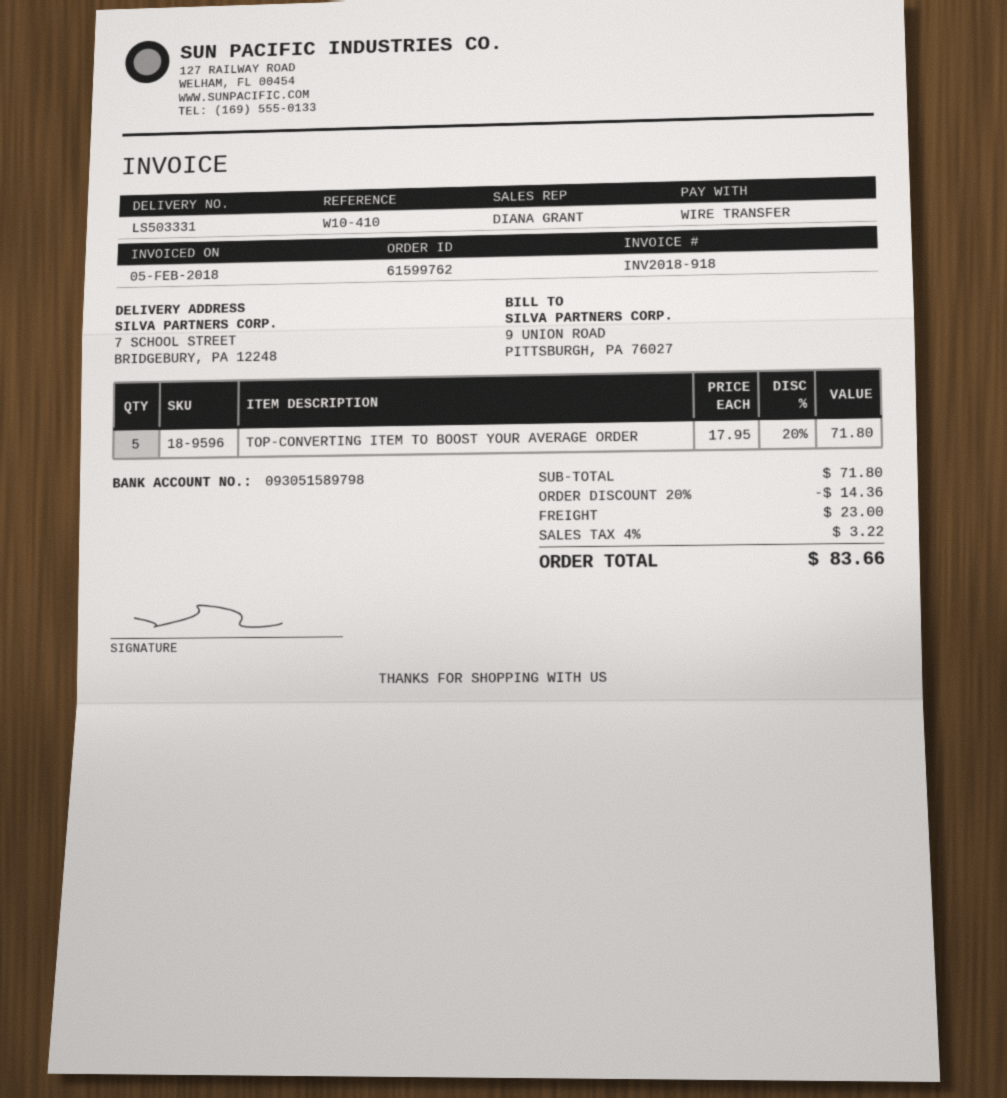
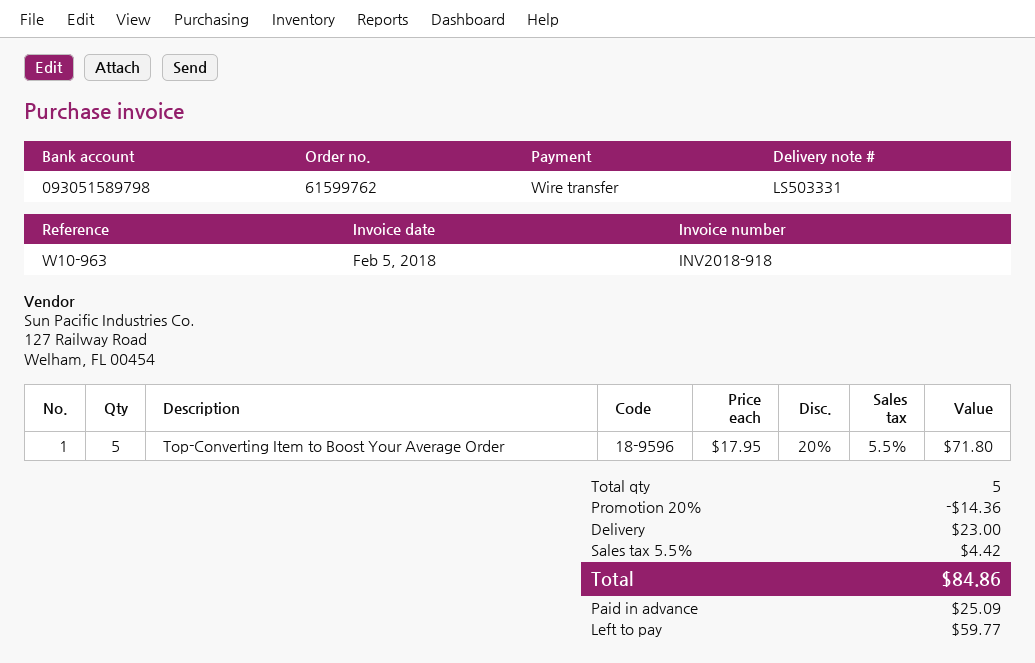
reference: W10-410 -> W10-963
tax: 4% = 3.22 -> 5.5% = 4.42
total: 83.66 -> 84.86

